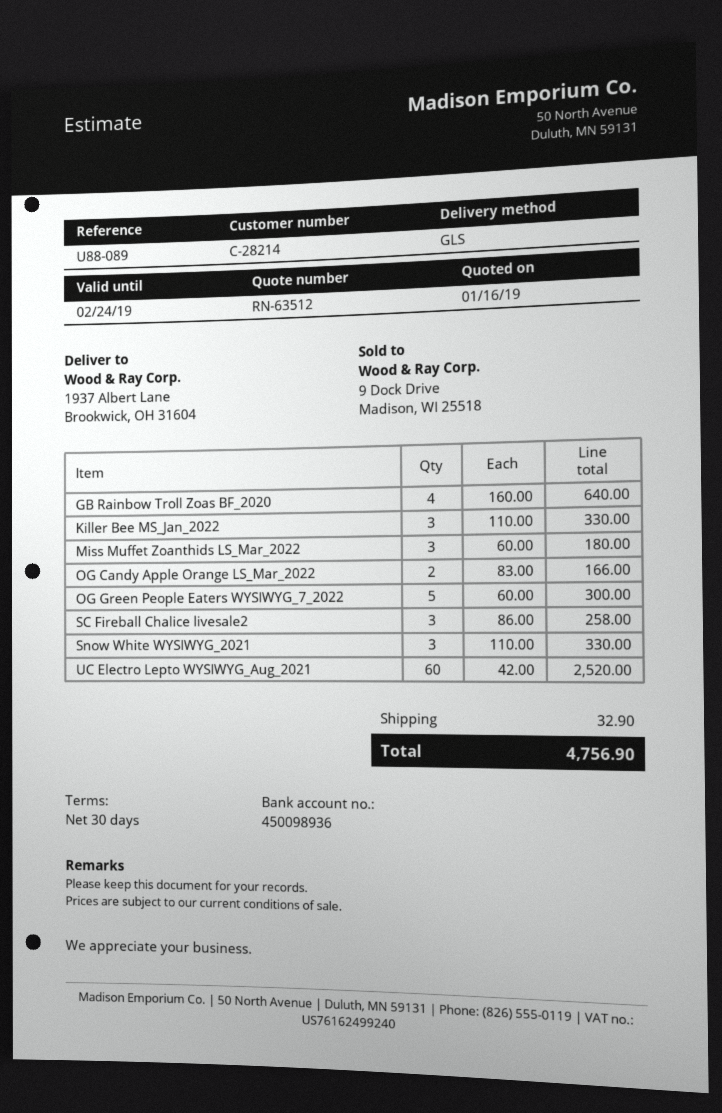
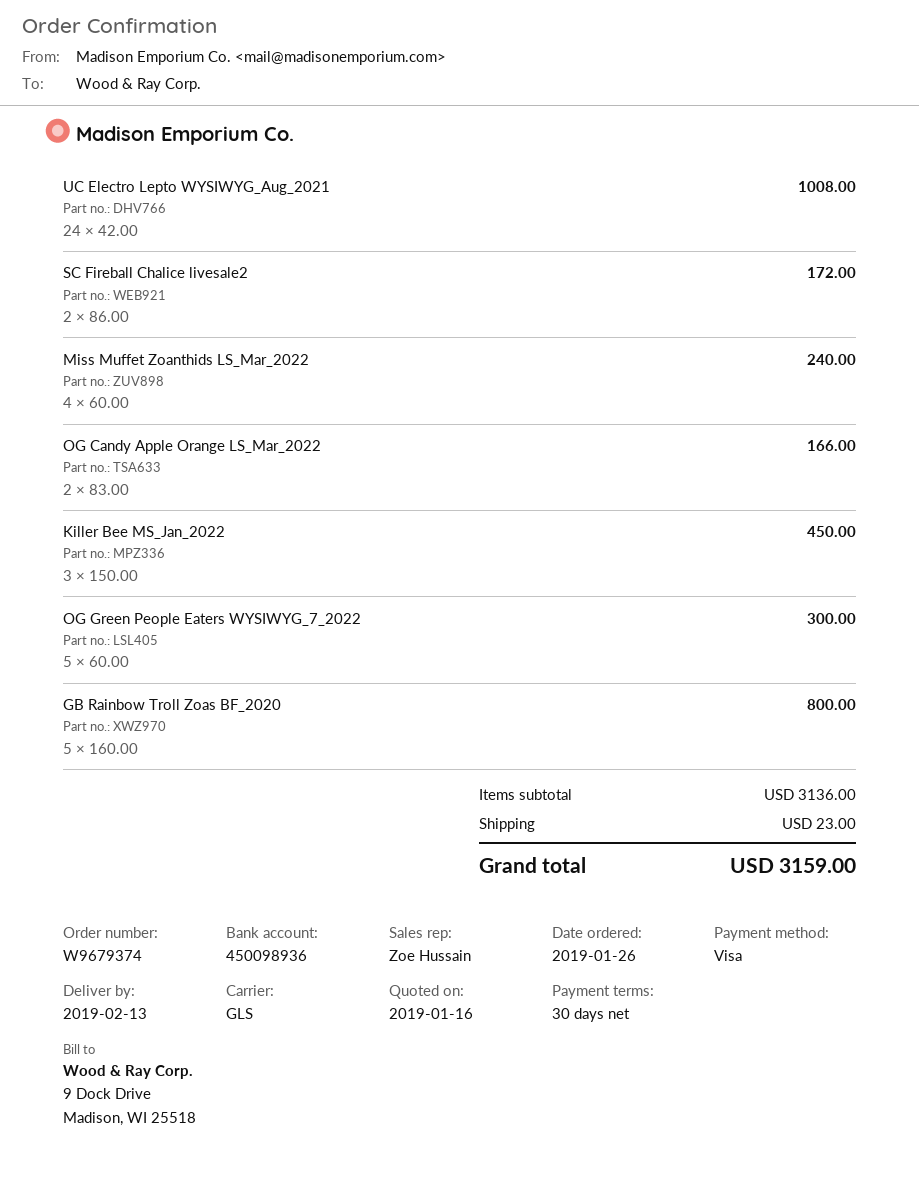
GB Rainbow Troll Zoas BF_2020: 4 x 160.00 = 640.00 -> 5 x 160.00 = 800.00
Killer Bee MS_Jan_2022: 3 x 110.00 = 330.00 -> 3 x 150.00 = 450.00
Miss Muffet Zoanthids LS_Mar_2022: 3 x 60.00 = 180.00 -> 4 x 60.00 = 240.00
SC Fireball Chalice livesale2: 3 x 86.00 = 258.00 -> 2 x 86.00 = 172.00
Snow White WYSIWYG_2021: 3 x 110.00 = 330.00 -> none
UC Electro Lepto WYSIWYG_Aug_2021: 60 x 42.00 = 2520.00 -> 24 x 42.00 = 1008.00
shipping: 32.90 -> 23.00
total: 4756.90 -> 3159.00

